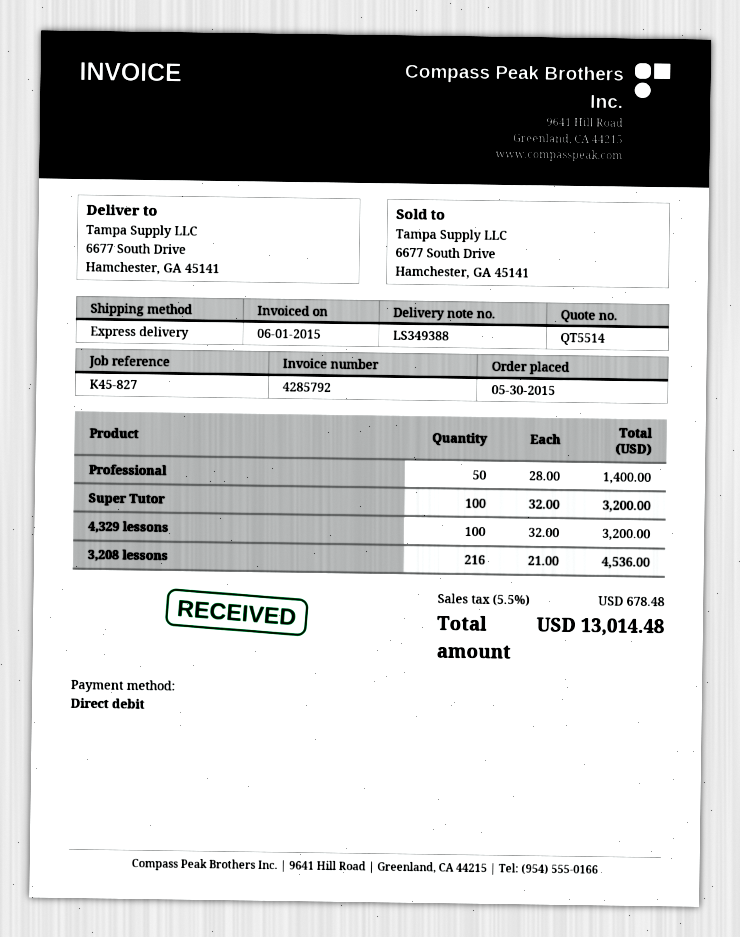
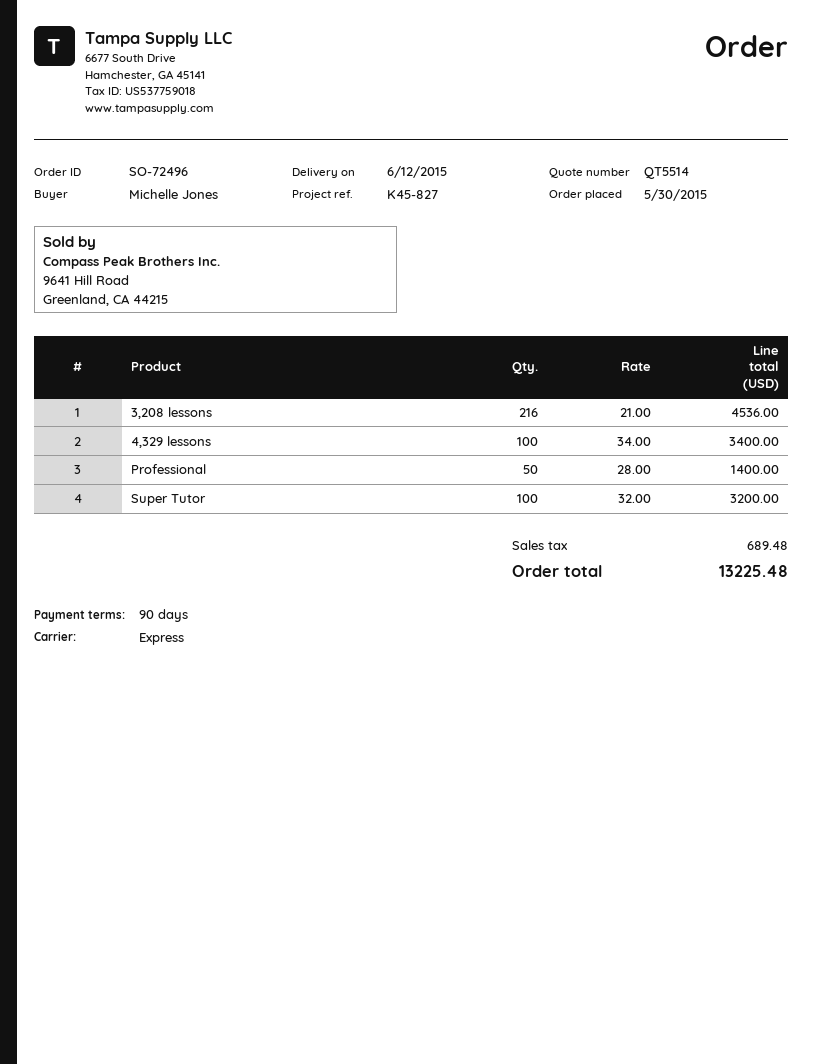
4,329 lessons: 100 x 32.00 = 3200.00 -> 100 x 34.00 = 3400.00
tax: 678.48 -> 689.48
total: 13014.48 -> 13225.48

